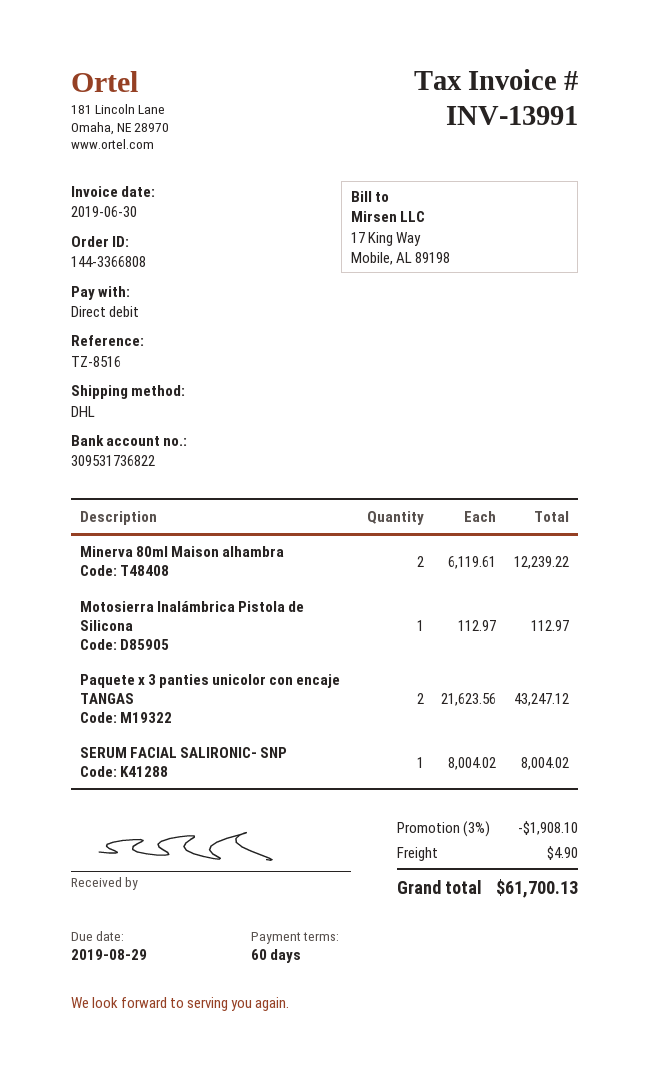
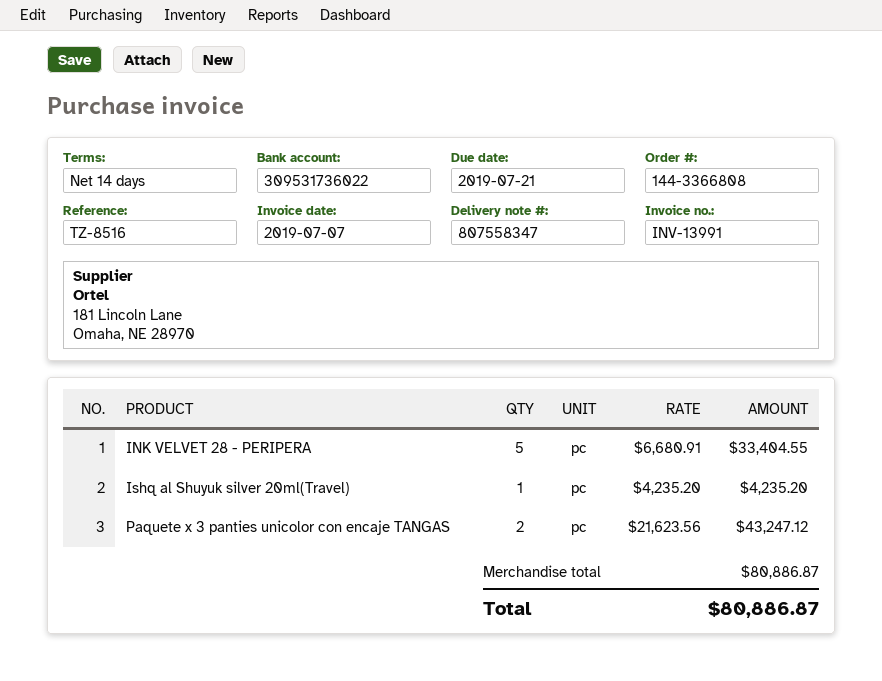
invoice date: 2019-06-30 -> 2019-07-07
payment terms: 60 days -> 14 days
due date: 2019-08-29 -> 2019-07-21
bank account: 309531736822 -> 309531736022
Minerva 80ml Maison alhambra: 2 x 6119.61 = 12239.22 -> none
Motosierra Inalámbrica Pistola de Silicona: 1 x 112.97 = 112.97 -> none
SERUM FACIAL SALIRONIC- SNP: 1 x 8004.02 = 8004.02 -> none
INK VELVET 28 - PERIPERA: none -> 5 x 6680.91 = 33404.55
Ishq al Shuyuk silver 20ml(Travel): none -> 1 x 4235.20 = 4235.20
discount: 3% = 1908.10 -> none
shipping: 4.90 -> none
total: 61700.13 -> 80886.87

